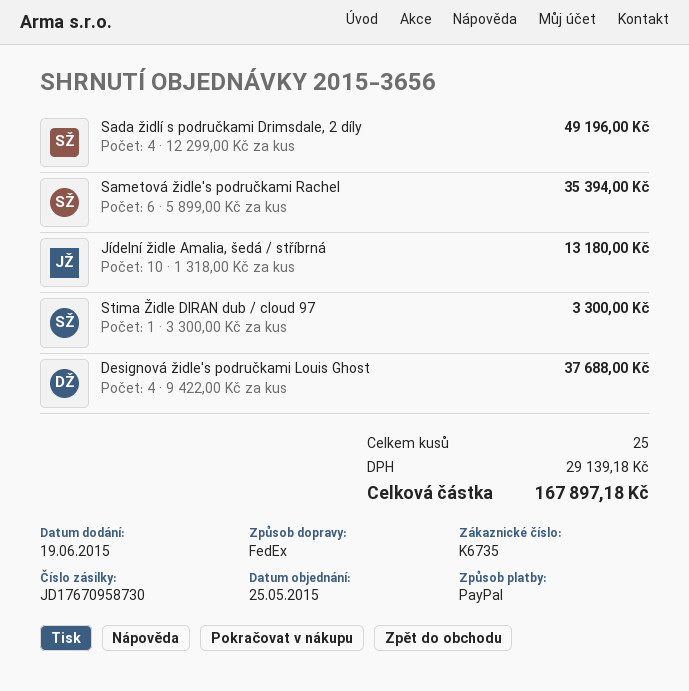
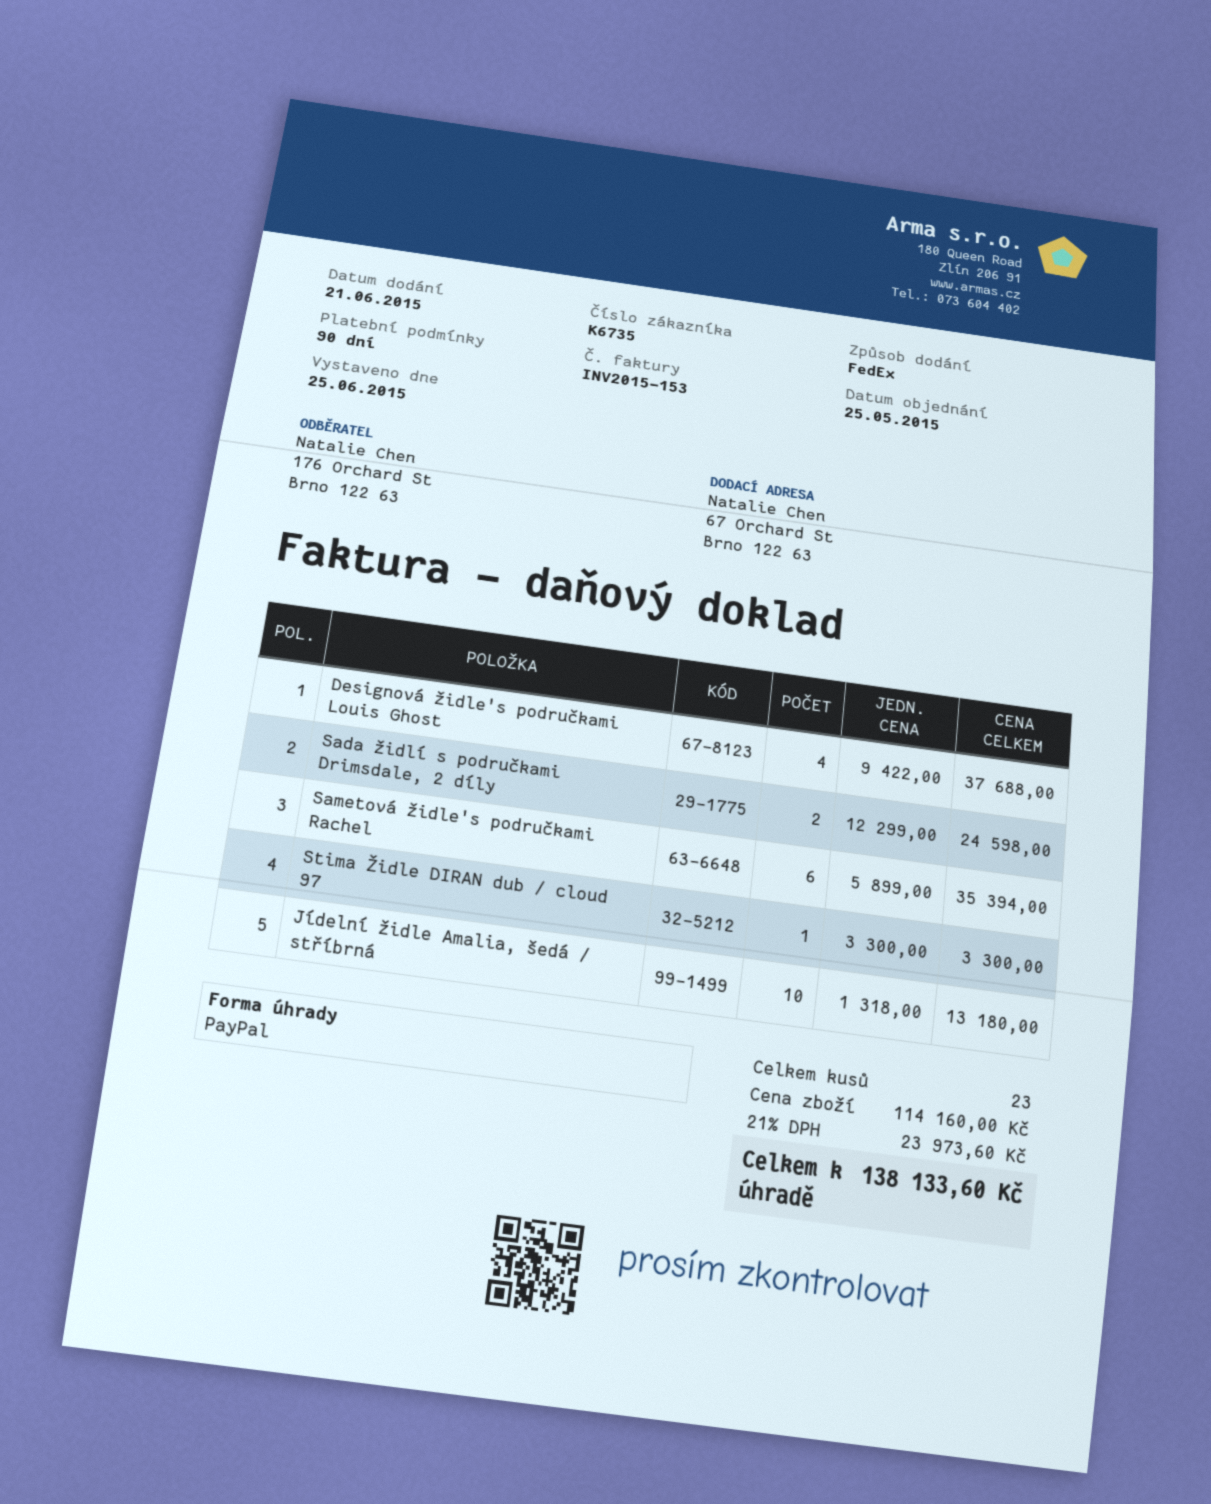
delivery date: 2015-06-19 -> 2015-06-21
Sada židlí s područkami Drimsdale, 2 díly: 4 x 12299.00 = 49196.00 -> 2 x 12299.00 = 24598.00
total quantity: 25 -> 23
tax: 29139.18 -> 23973.60
total: 167897.18 -> 138133.60

